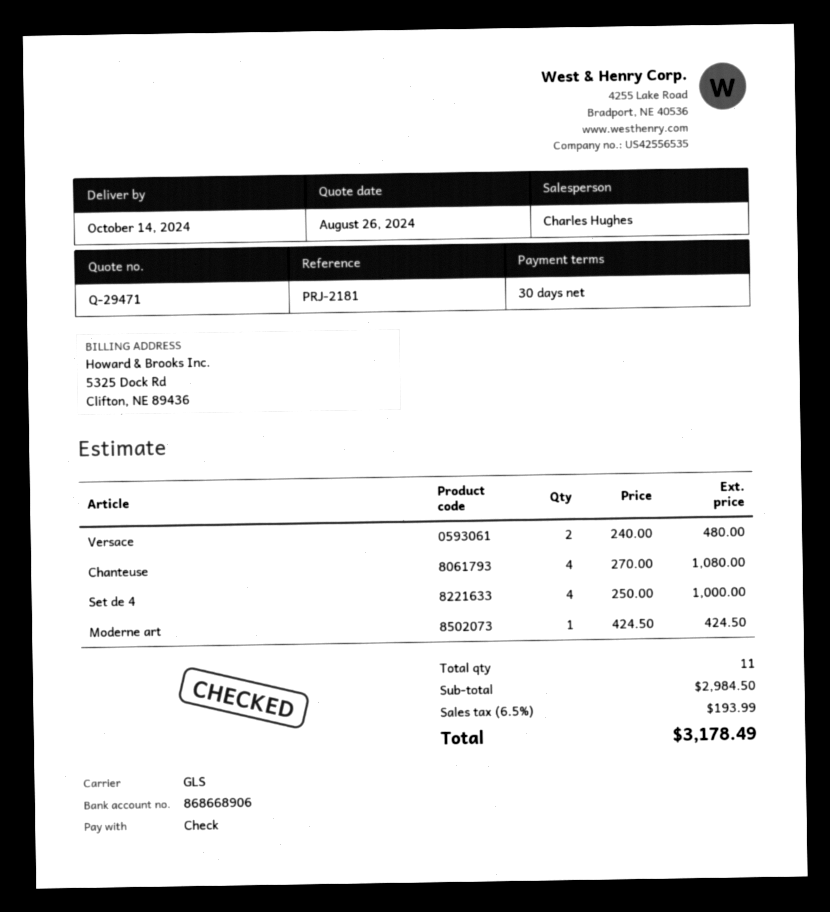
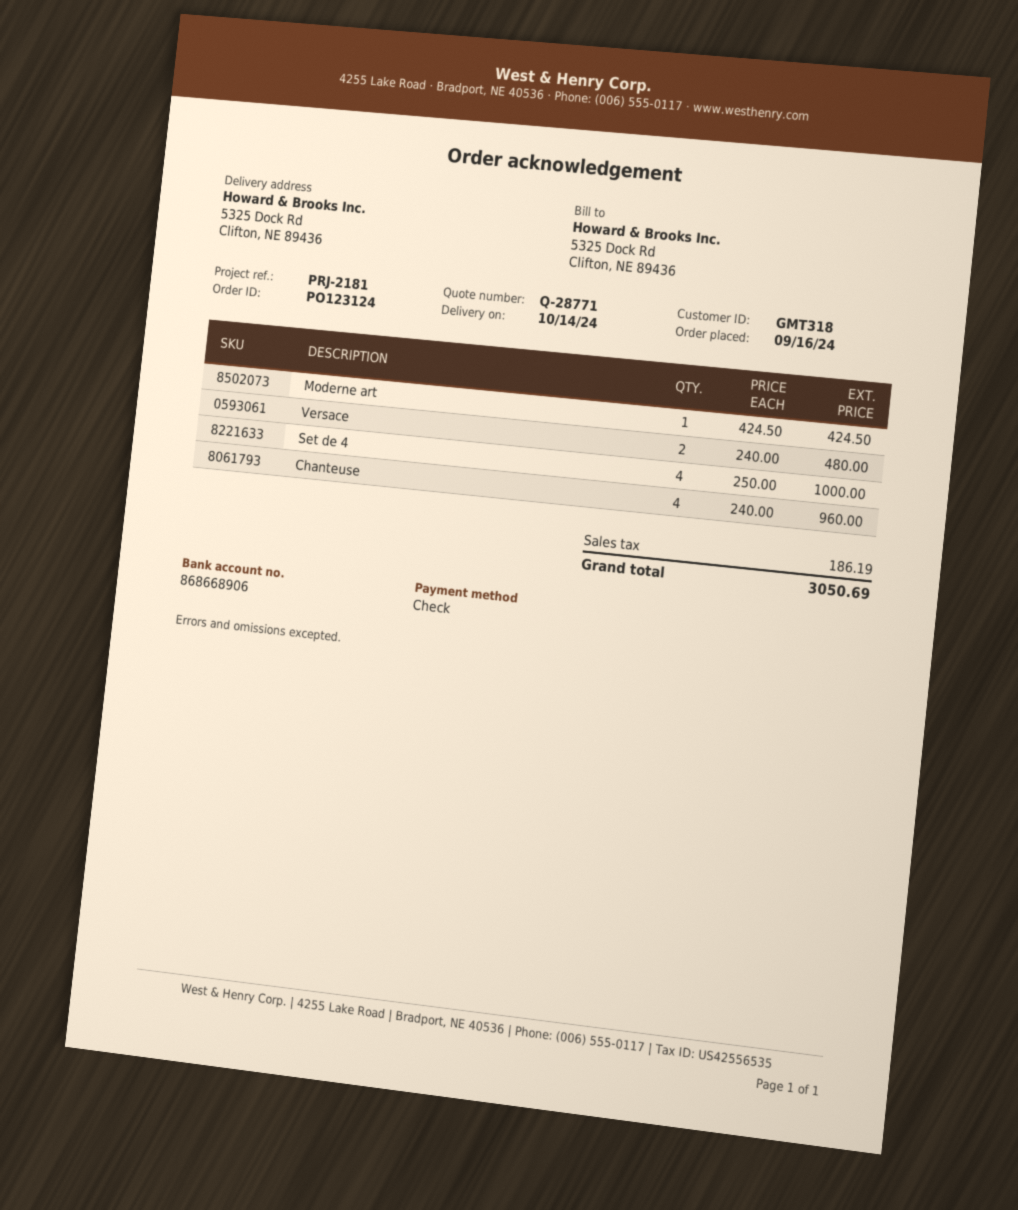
quote number: Q-29471 -> Q-28771
Chanteuse: 4 x 270.00 = 1080.00 -> 4 x 240.00 = 960.00
tax: 193.99 -> 186.19
total: 3178.49 -> 3050.69

